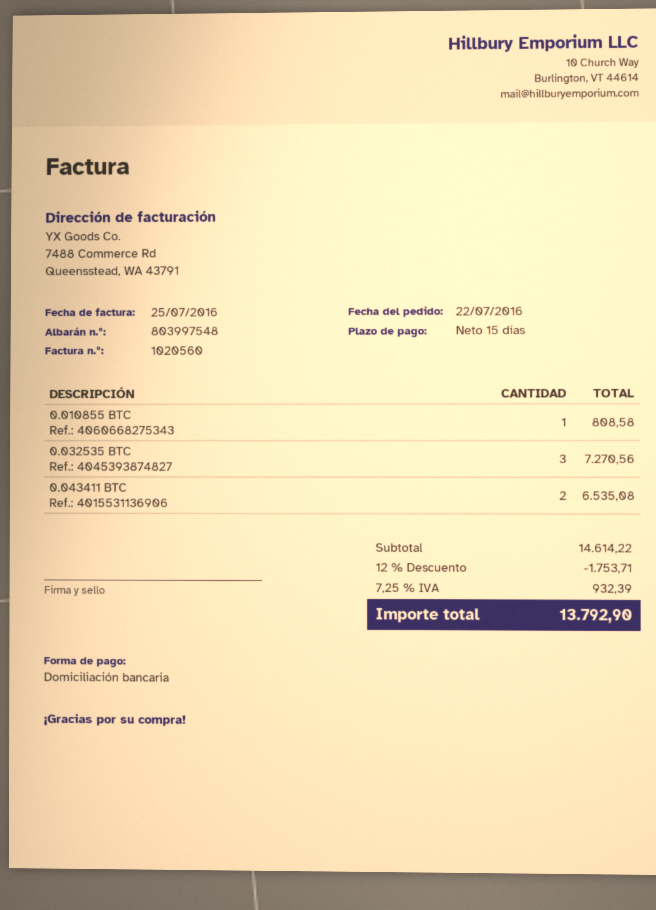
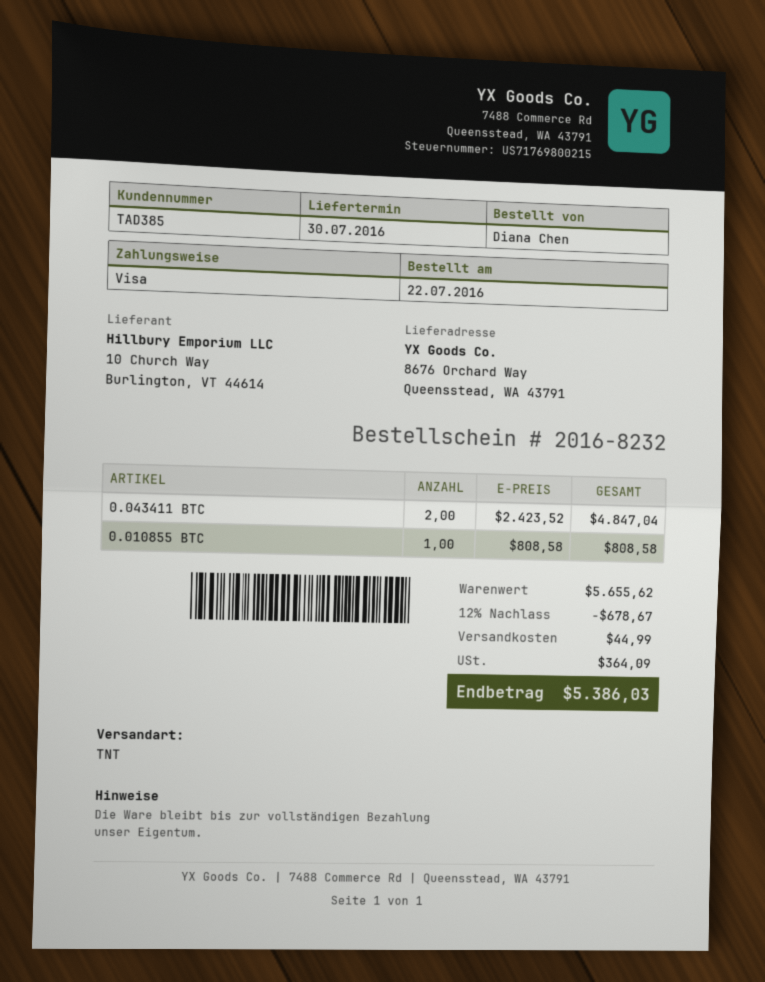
payment method: direct debit -> Visa
0.032535 BTC: 3 for 7270.56 -> none
0.043411 BTC: 2 for 6535.08 -> 2 for 4847.04
subtotal: 14614.22 -> 5655.62
discount: 12% = 1753.71 -> 12% = 678.67
shipping: none -> 44.99
tax: 932.39 -> 364.09
total: 13792.90 -> 5386.03

